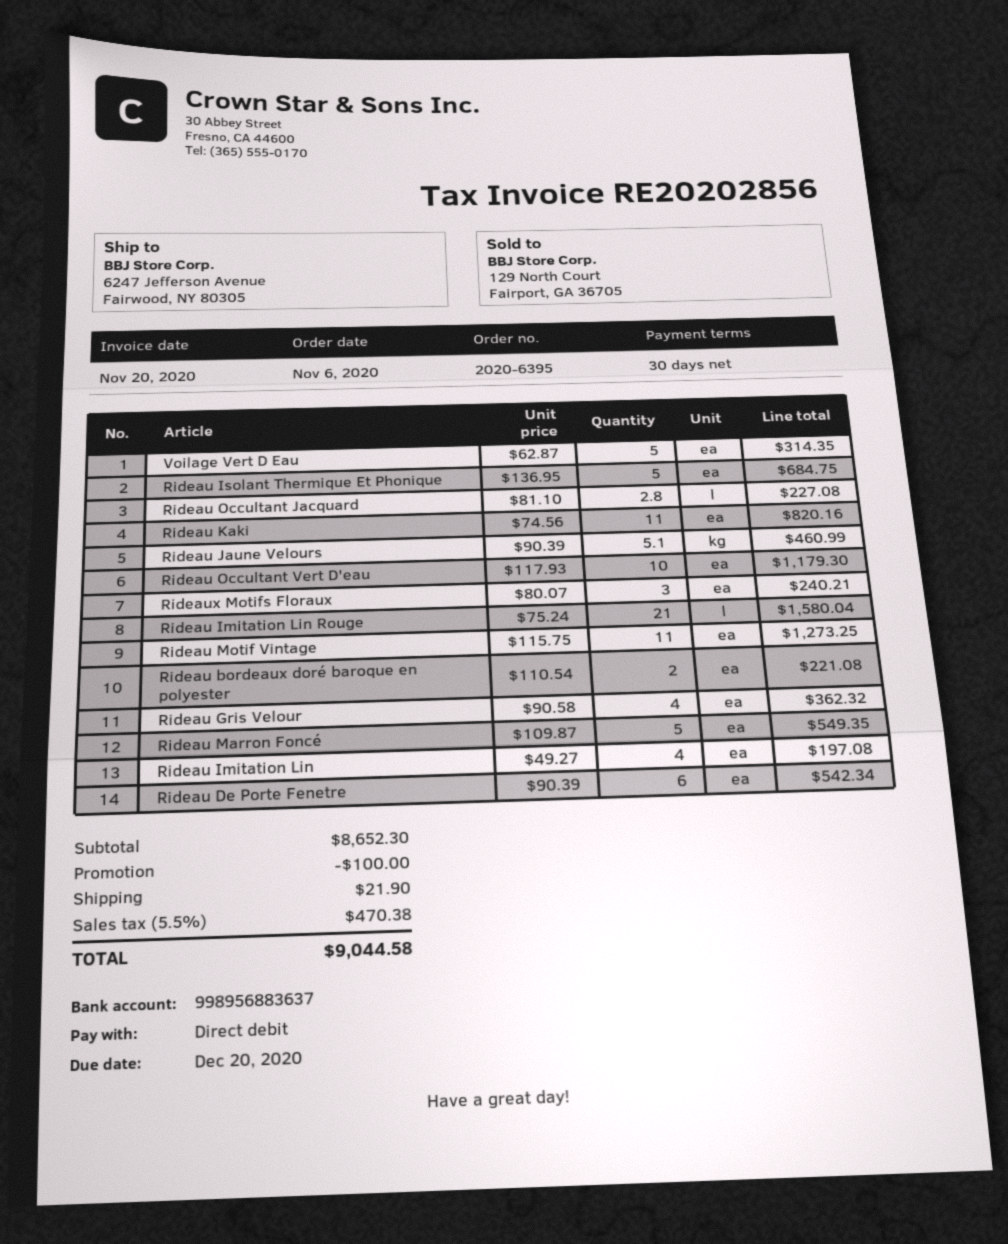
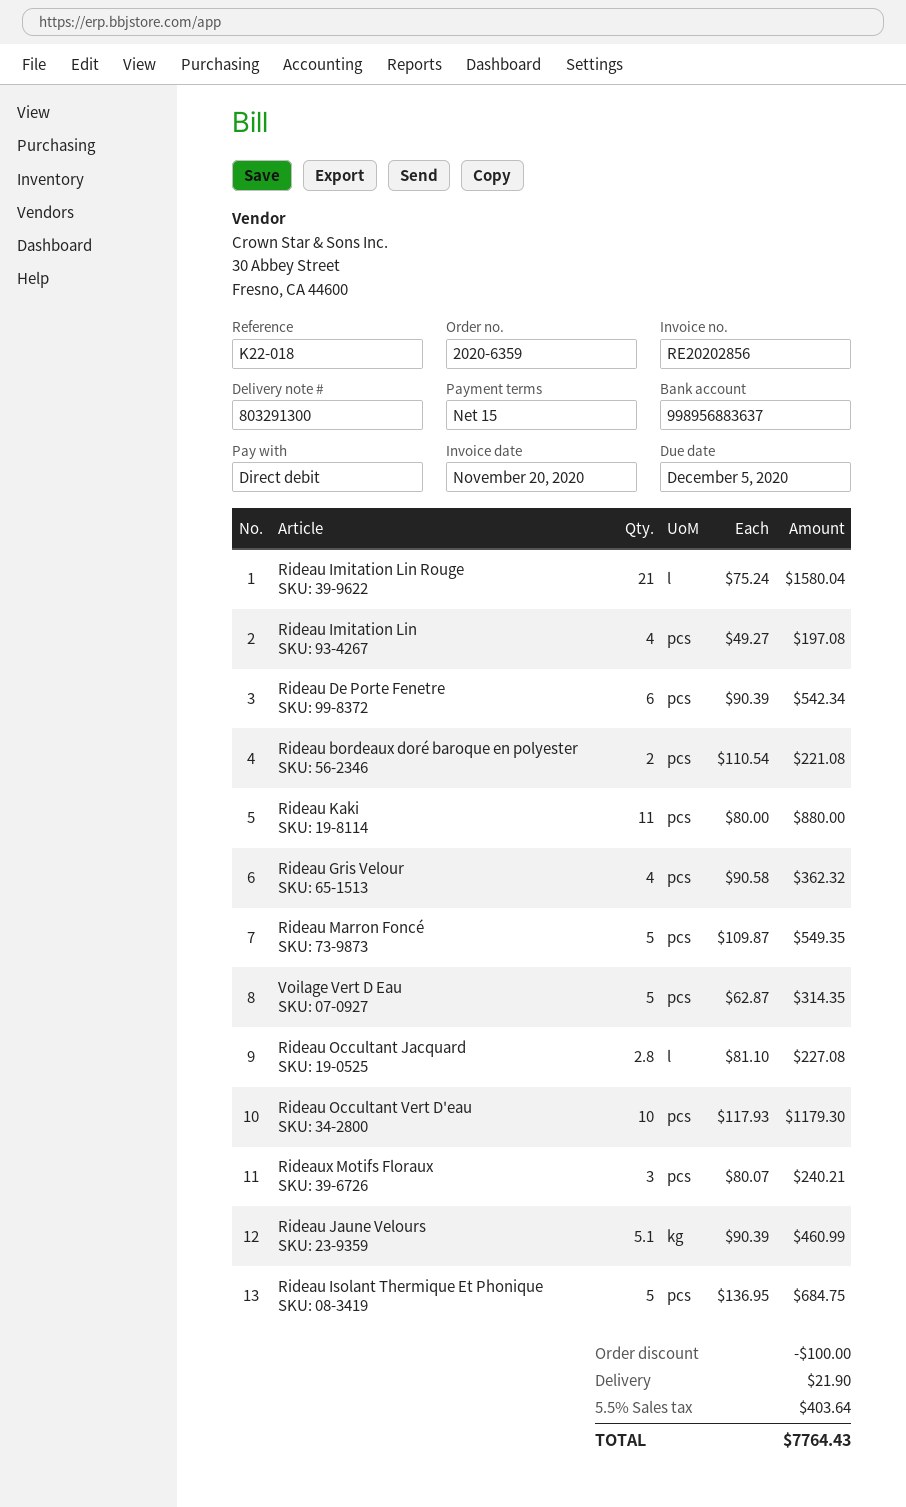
order number: 2020-6395 -> 2020-6359
payment terms: 30 days -> 15 days
due date: 2020-12-20 -> 2020-12-05
Rideau Kaki: 11 x 74.56 = 820.16 -> 11 x 80.00 = 880.00
Rideau Motif Vintage: 11 x 115.75 = 1273.25 -> none
tax: 5.5% = 470.38 -> 5.5% = 403.64
total: 9044.58 -> 7764.43

